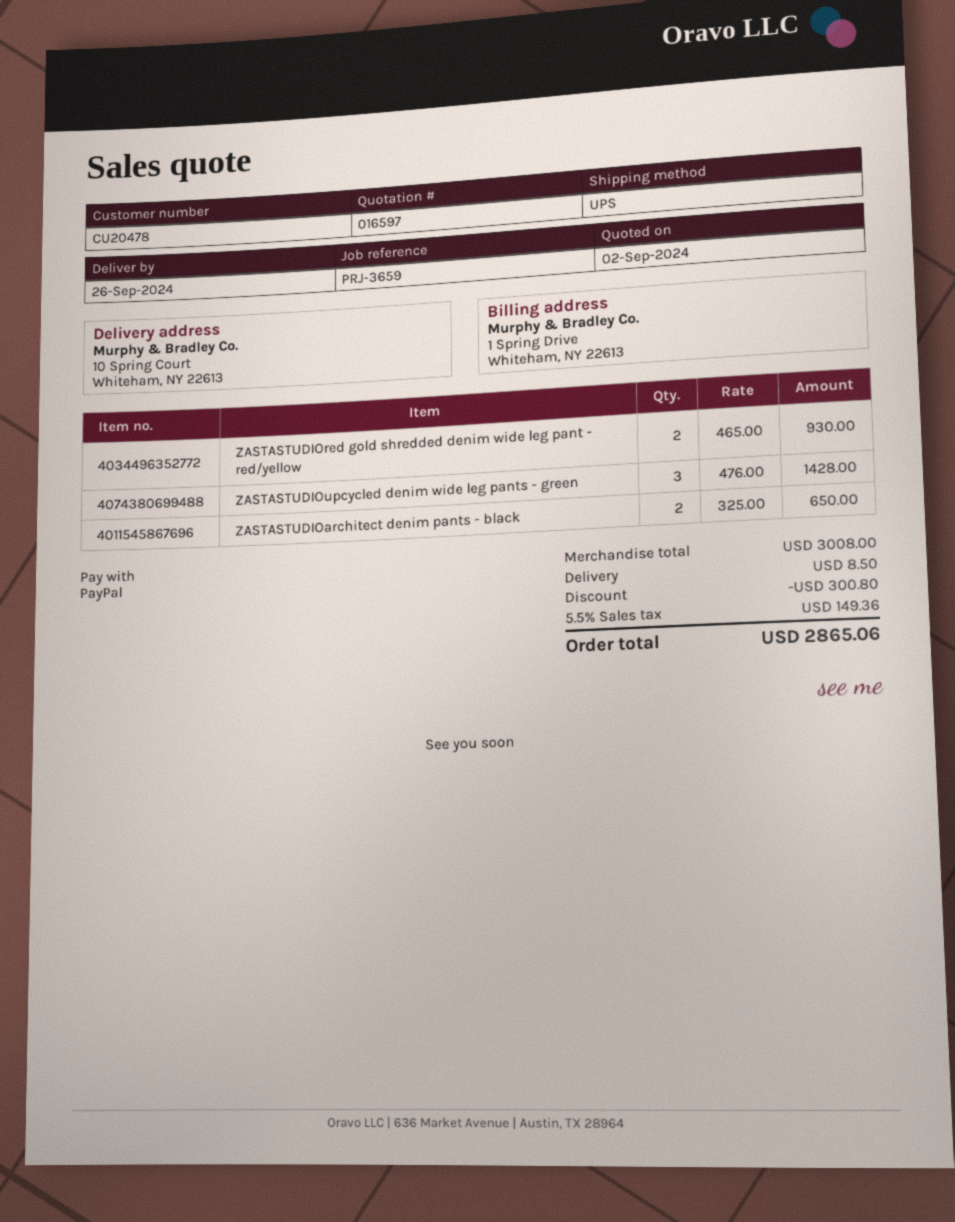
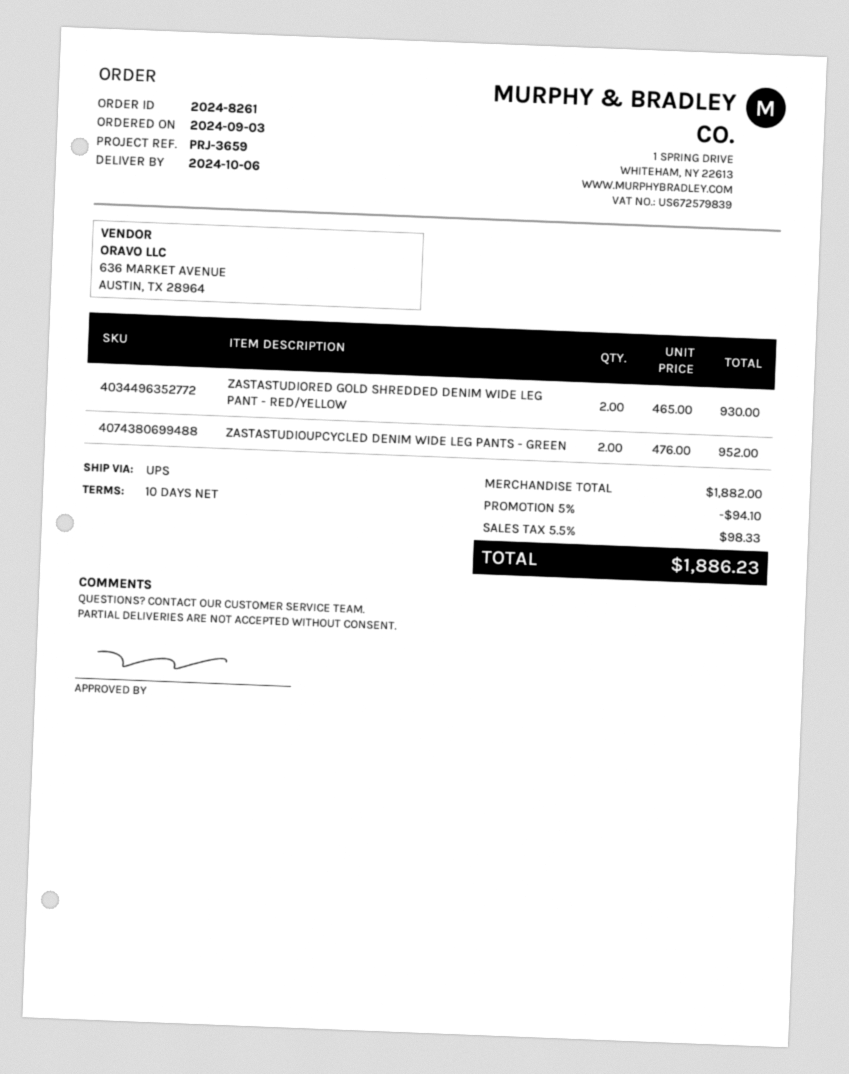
delivery date: 2024-09-26 -> 2024-10-06
ZASTASTUDIOupcycled denim wide leg pants - green: 3 x 476.00 = 1428.00 -> 2 x 476.00 = 952.00
ZASTASTUDIOarchitect denim pants - black: 2 x 325.00 = 650.00 -> none
subtotal: 3008.00 -> 1882.00
discount: 300.80 -> 94.10
shipping: 8.50 -> none
tax: 5.5% = 149.36 -> 5.5% = 98.33
total: 2865.06 -> 1886.23

